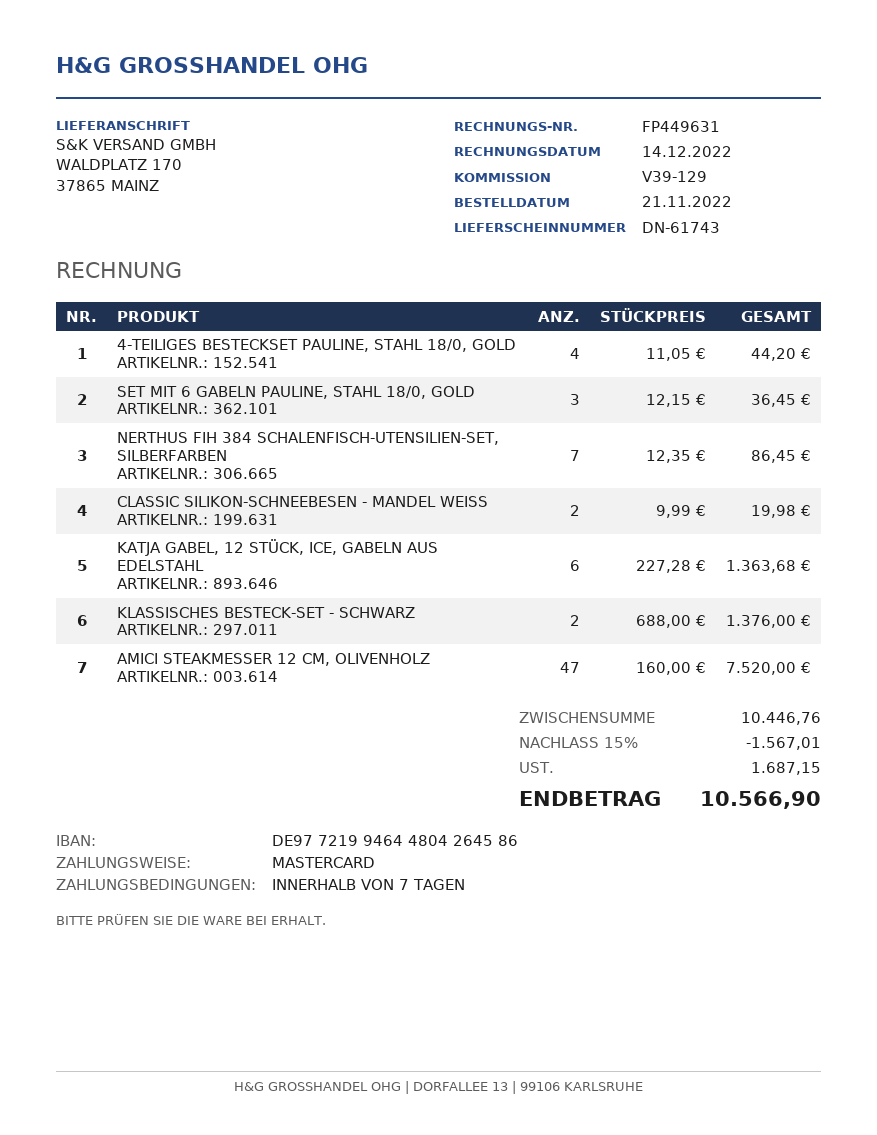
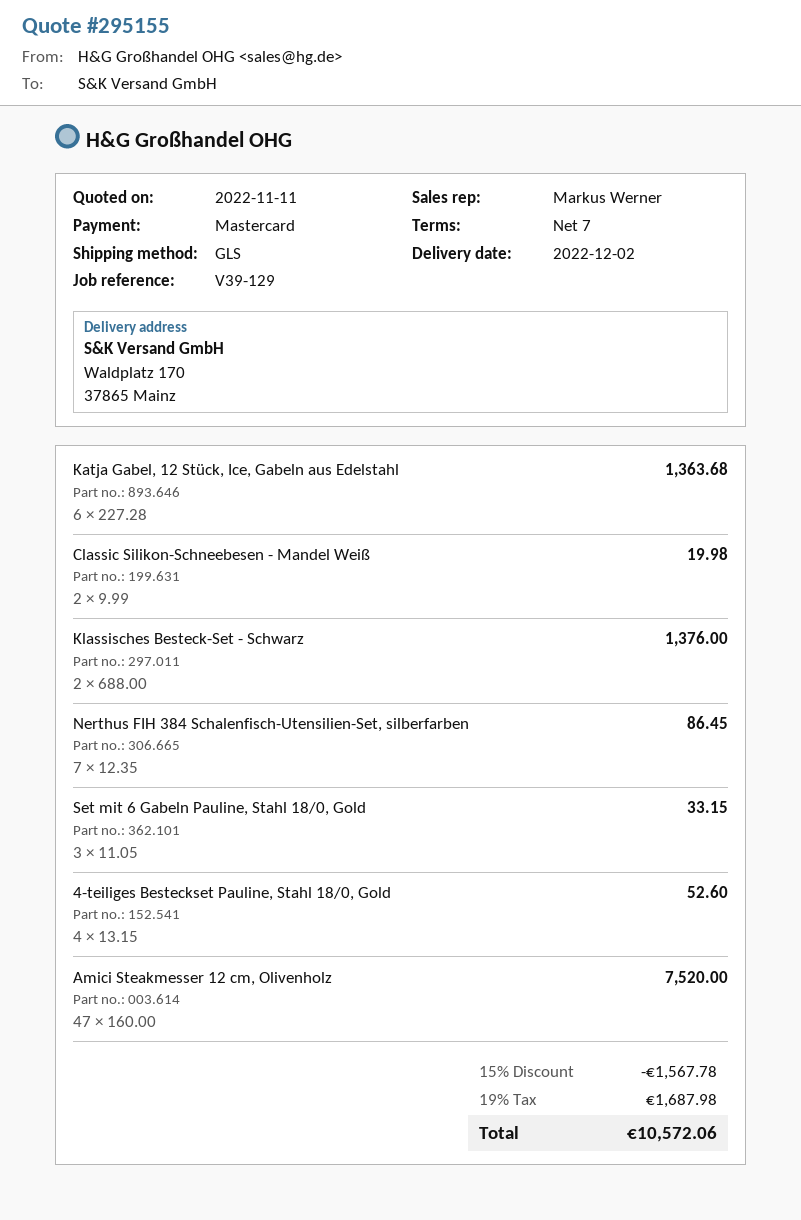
4-TEILIGES BESTECKSET PAULINE, STAHL 18/0, GOLD: 4 x 11.05 = 44.20 -> 4 x 13.15 = 52.60
SET MIT 6 GABELN PAULINE, STAHL 18/0, GOLD: 3 x 12.15 = 36.45 -> 3 x 11.05 = 33.15
discount: 15% = 1567.01 -> 15% = 1567.78
tax: 1687.15 -> 1687.98
total: 10566.90 -> 10572.06

